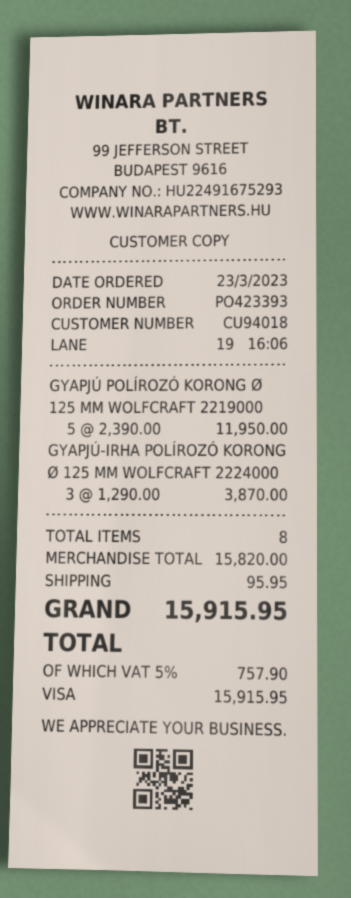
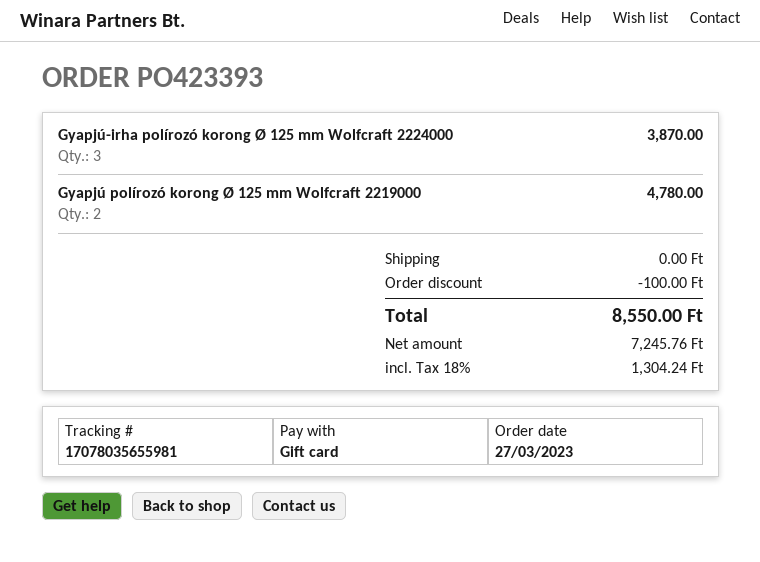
order date: 2023-03-23 -> 2023-03-27
payment method: Visa -> gift card
GYAPJÚ POLÍROZÓ KORONG Ø 125 MM WOLFCRAFT 2219000: 5 for 11950.00 -> 2 for 4780.00
discount: none -> 100.00
shipping: 95.95 -> 0.00
tax: 5% = 757.90 -> 18% = 1304.24
total: 15915.95 -> 8550.00

